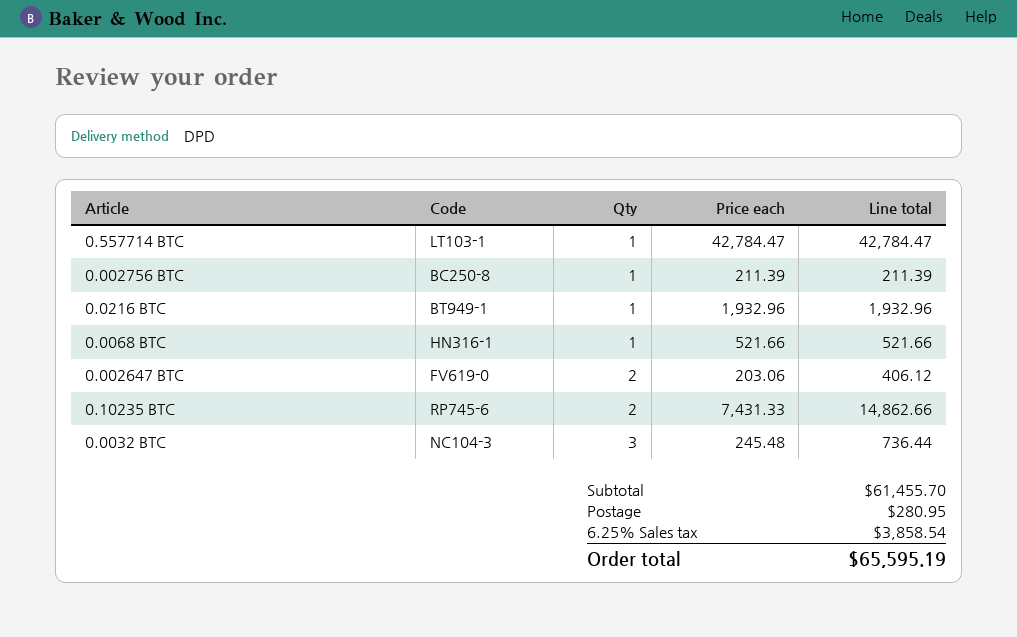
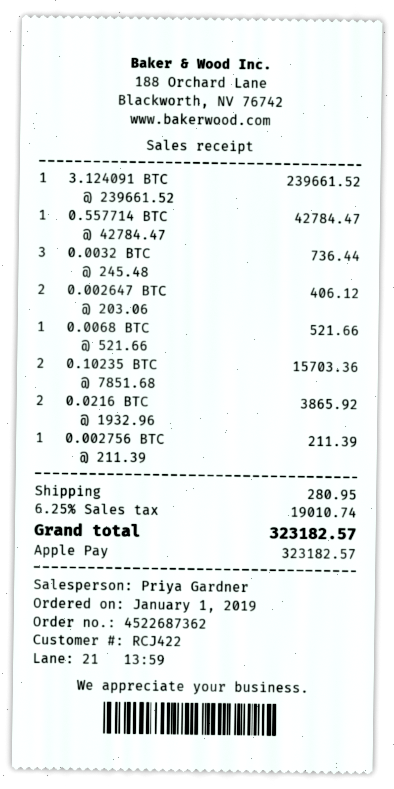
0.0216 BTC: 1 x 1932.96 = 1932.96 -> 2 x 1932.96 = 3865.92
0.10235 BTC: 2 x 7431.33 = 14862.66 -> 2 x 7851.68 = 15703.36
3.124091 BTC: none -> 1 x 239661.52 = 239661.52
tax: 6.25% = 3858.54 -> 6.25% = 19010.74
total: 65595.19 -> 323182.57

